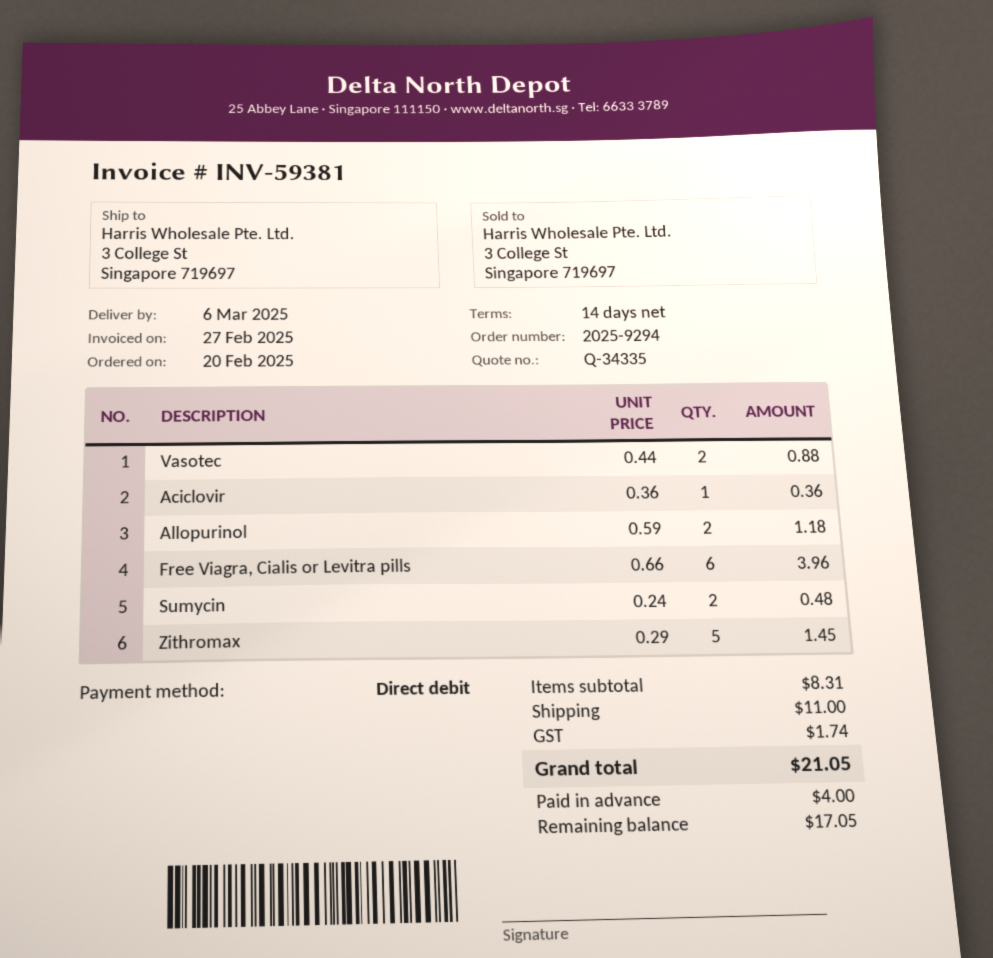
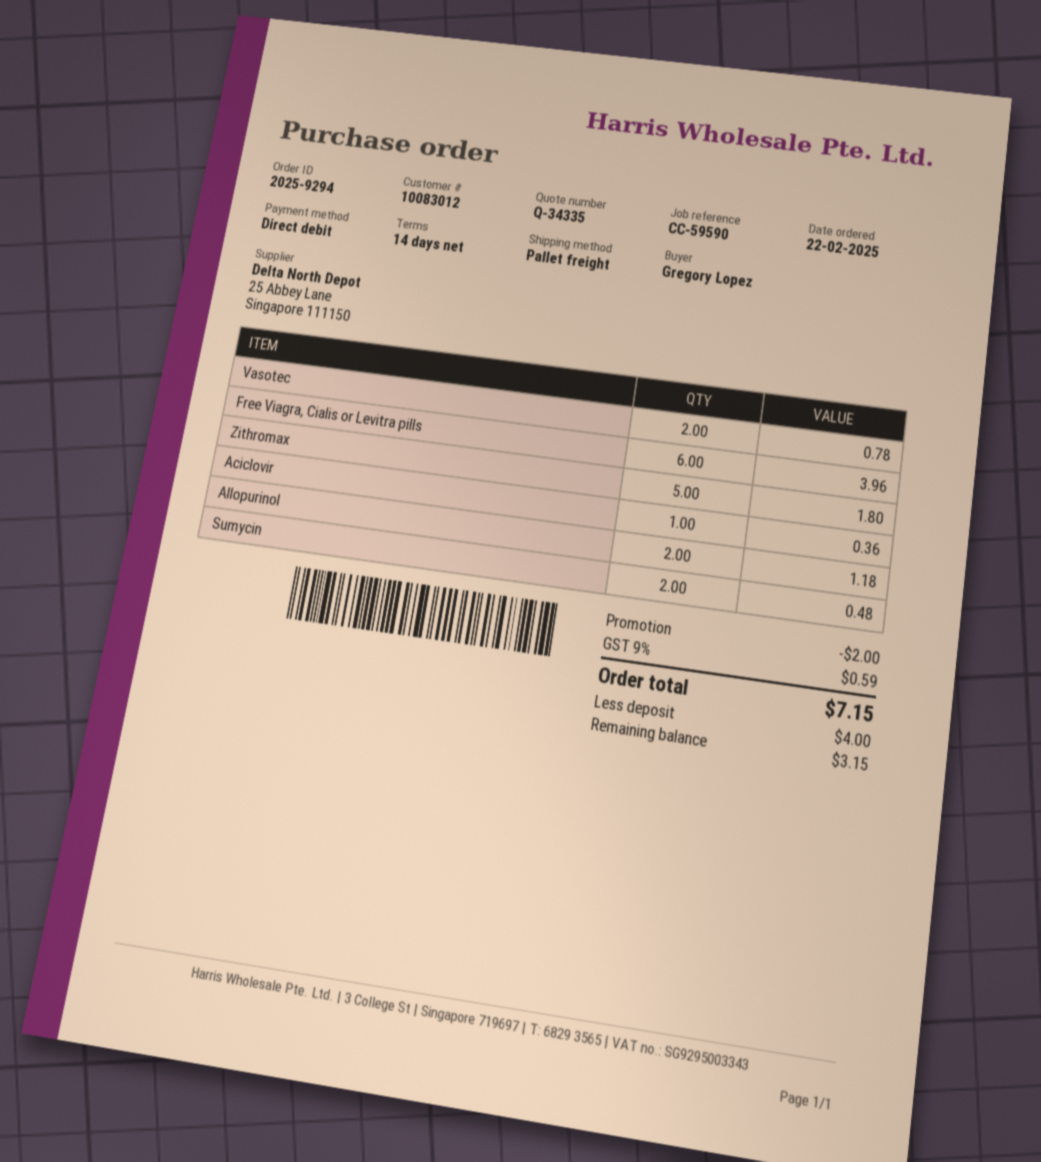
order date: 2025-02-20 -> 2025-02-22
Vasotec: 2 for 0.88 -> 2 for 0.78
Zithromax: 5 for 1.45 -> 5 for 1.80
discount: none -> 2.00
shipping: 11.00 -> none
tax: 1.74 -> 0.59
total: 21.05 -> 7.15
balance: 17.05 -> 3.15

